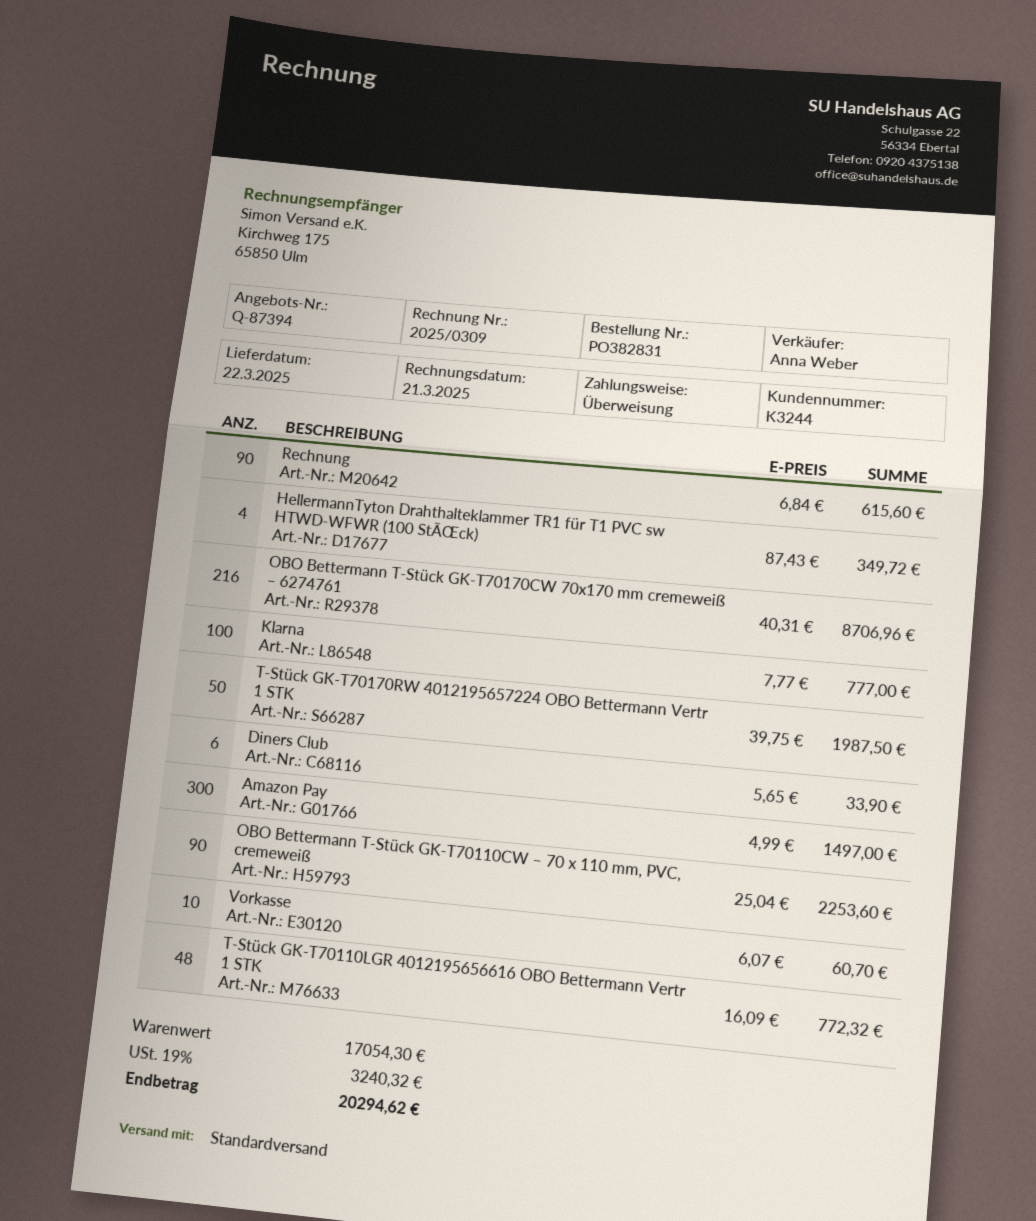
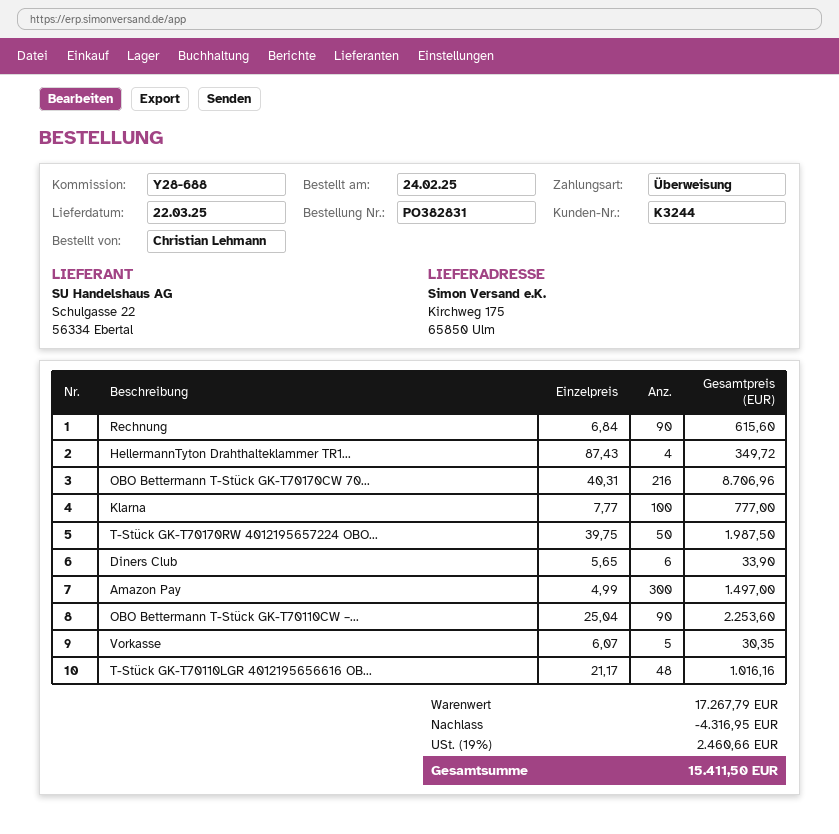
Vorkasse: 10 x 6.07 = 60.70 -> 5 x 6.07 = 30.35
T-Stück GK-T70110LGR 4012195656616 OBO Bettermann Vertr 1 STK: 48 x 16.09 = 772.32 -> 48 x 21.17 = 1016.16
subtotal: 17054.30 -> 17267.79
discount: none -> 4316.95
tax: 19% = 3240.32 -> 19% = 2460.66
total: 20294.62 -> 15411.50

